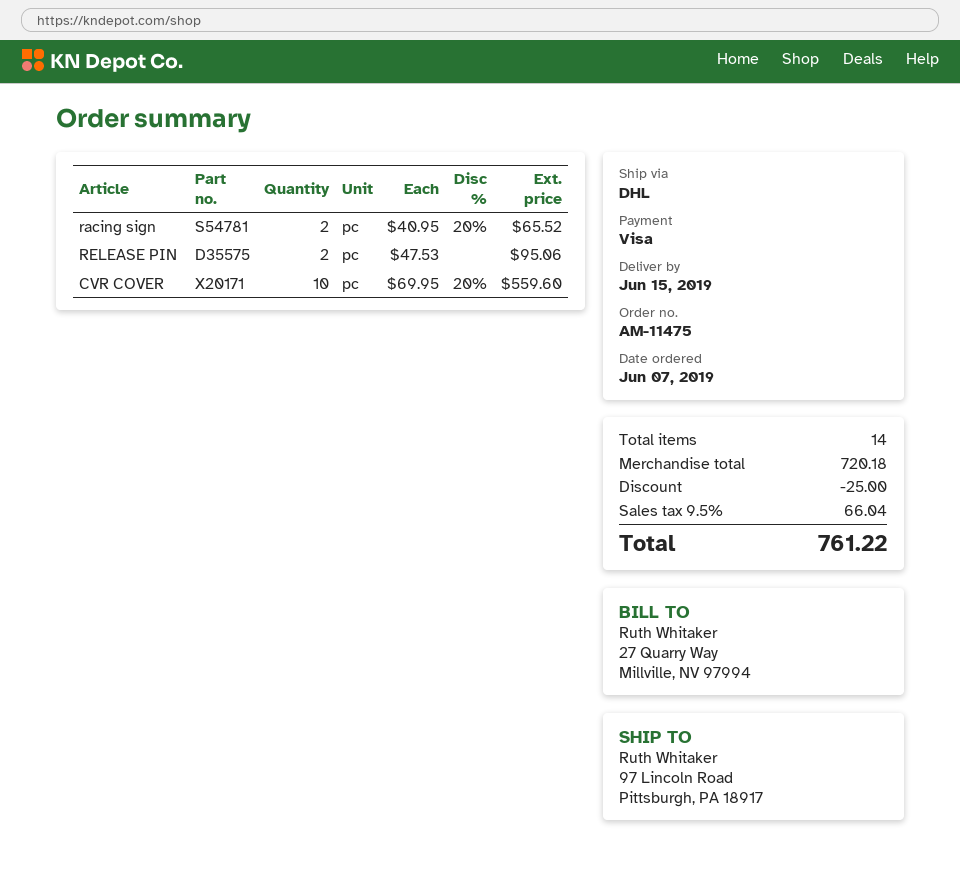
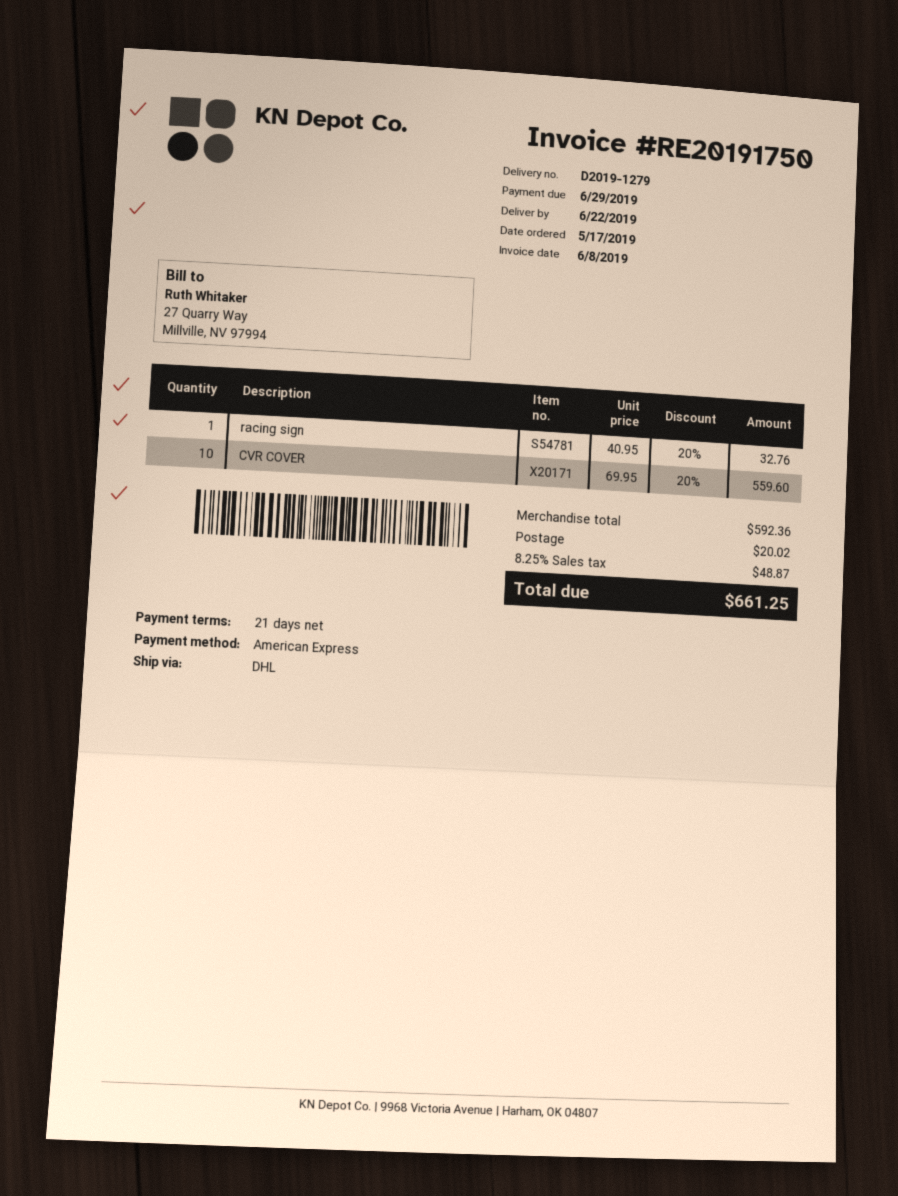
order date: 2019-06-07 -> 2019-05-17
delivery date: 2019-06-15 -> 2019-06-22
payment method: Visa -> American Express
racing sign: 2 x 40.95 - 20% = 65.52 -> 1 x 40.95 - 20% = 32.76
RELEASE PIN: 2 x 47.53 = 95.06 -> none
subtotal: 720.18 -> 592.36
discount: 25.00 -> none
shipping: none -> 20.02
tax: 9.5% = 66.04 -> 8.25% = 48.87
total: 761.22 -> 661.25

